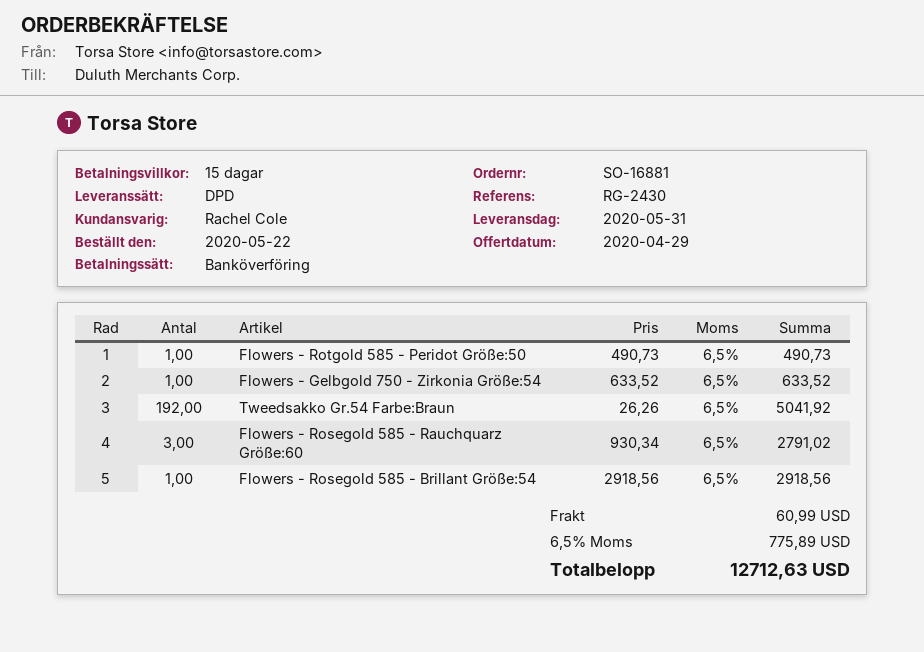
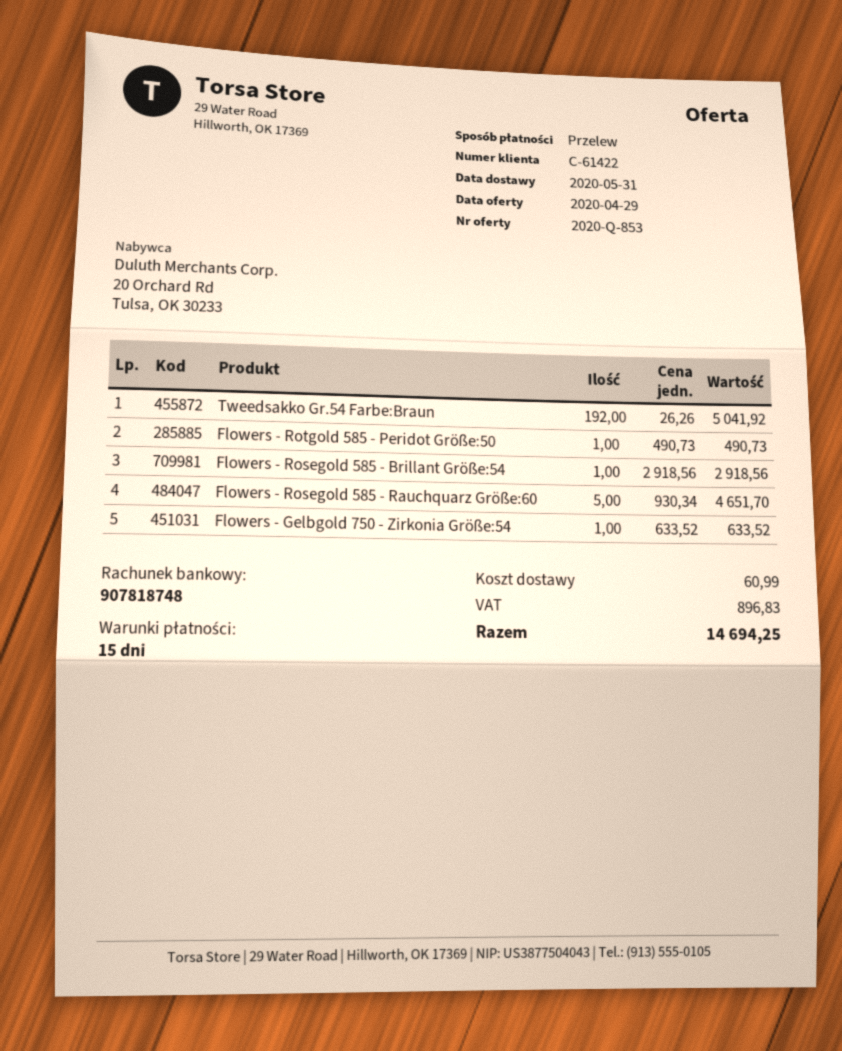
Flowers - Rosegold 585 - Rauchquarz Größe:60: 3 x 930.34 = 2791.02 -> 5 x 930.34 = 4651.70
tax: 775.89 -> 896.83
total: 12712.63 -> 14694.25

